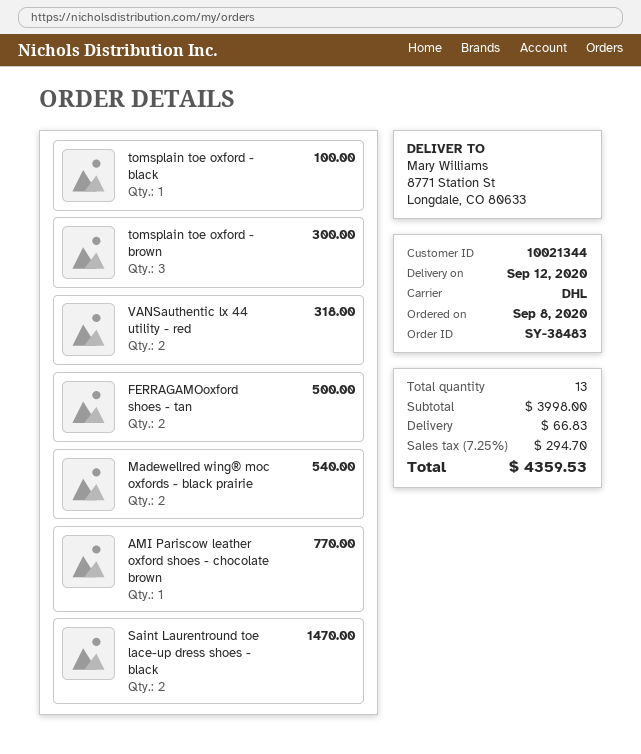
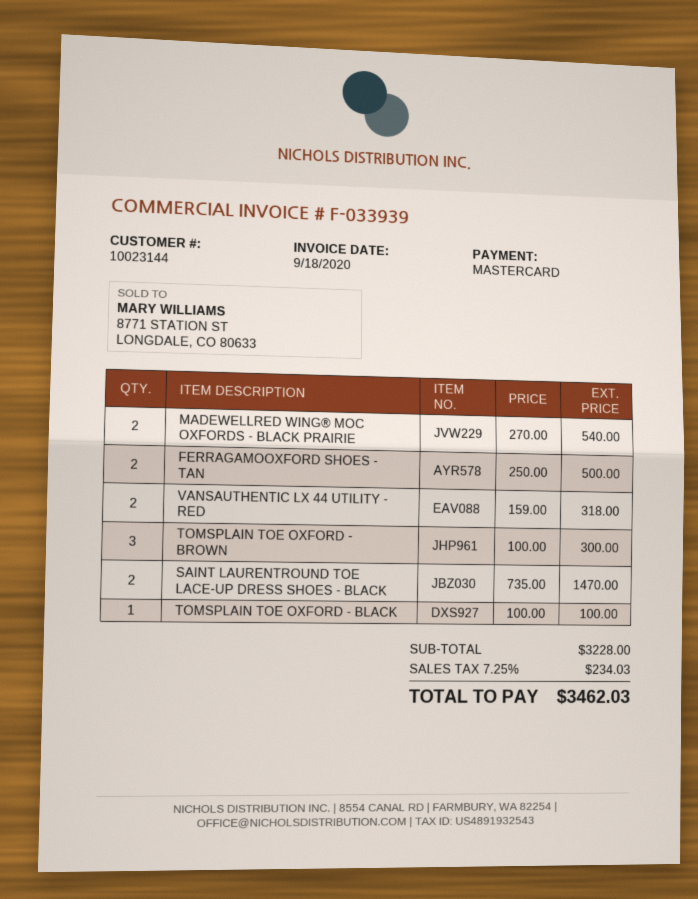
customer number: 10021344 -> 10023144
AMI Pariscow leather oxford shoes - chocolate brown: 1 for 770.00 -> none
subtotal: 3998.00 -> 3228.00
shipping: 66.83 -> none
tax: 7.25% = 294.70 -> 7.25% = 234.03
total: 4359.53 -> 3462.03

